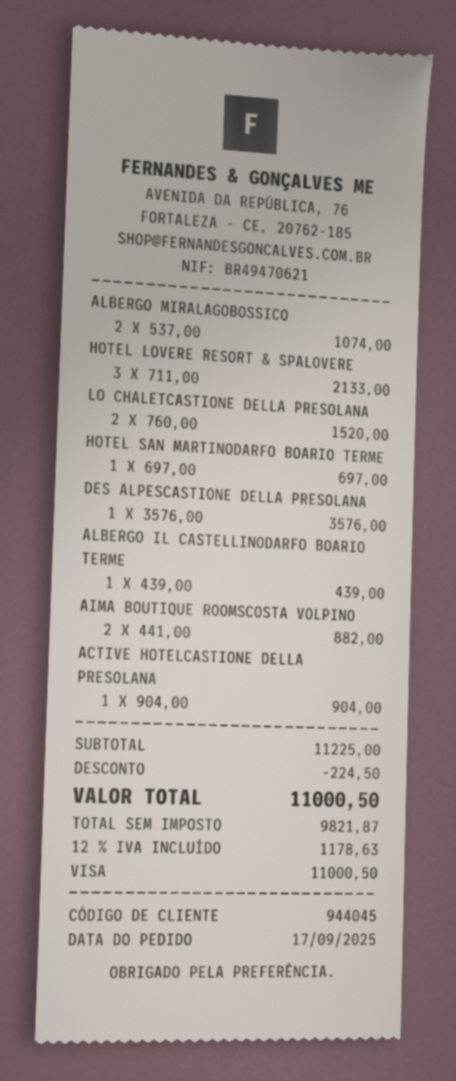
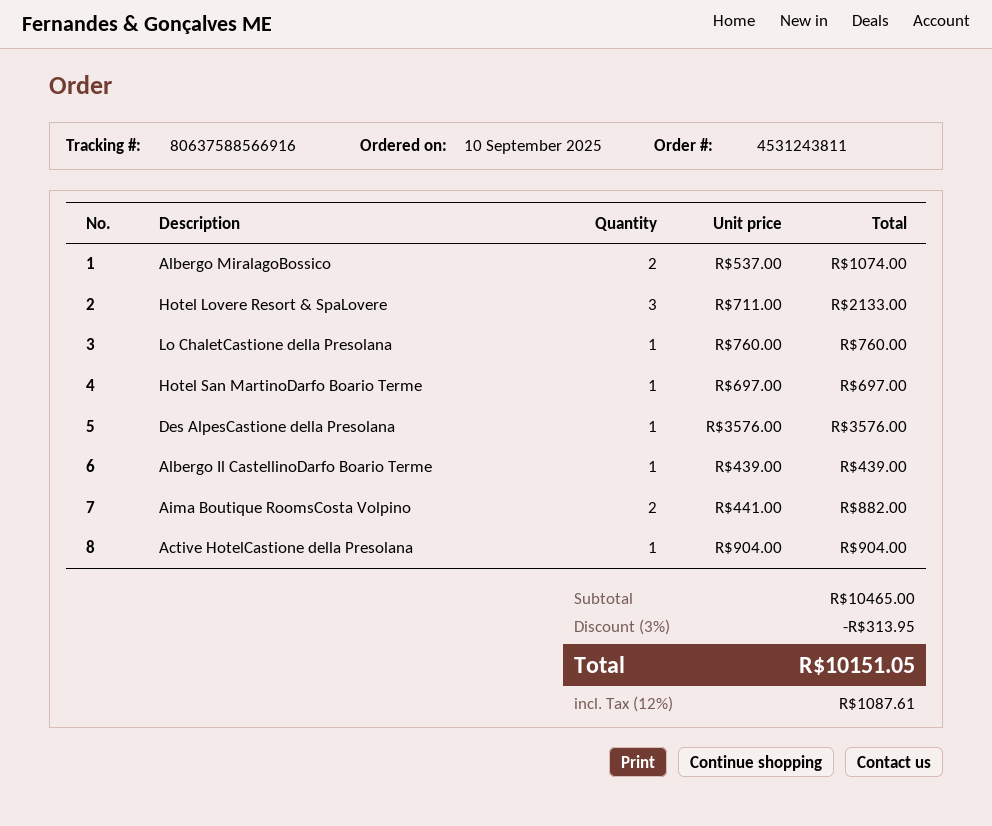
order date: 2025-09-17 -> 2025-09-10
LO CHALETCASTIONE DELLA PRESOLANA: 2 x 760.00 = 1520.00 -> 1 x 760.00 = 760.00
subtotal: 11225.00 -> 10465.00
discount: 224.50 -> 313.95
tax: 12% = 1178.63 -> 12% = 1087.61
total: 11000.50 -> 10151.05

